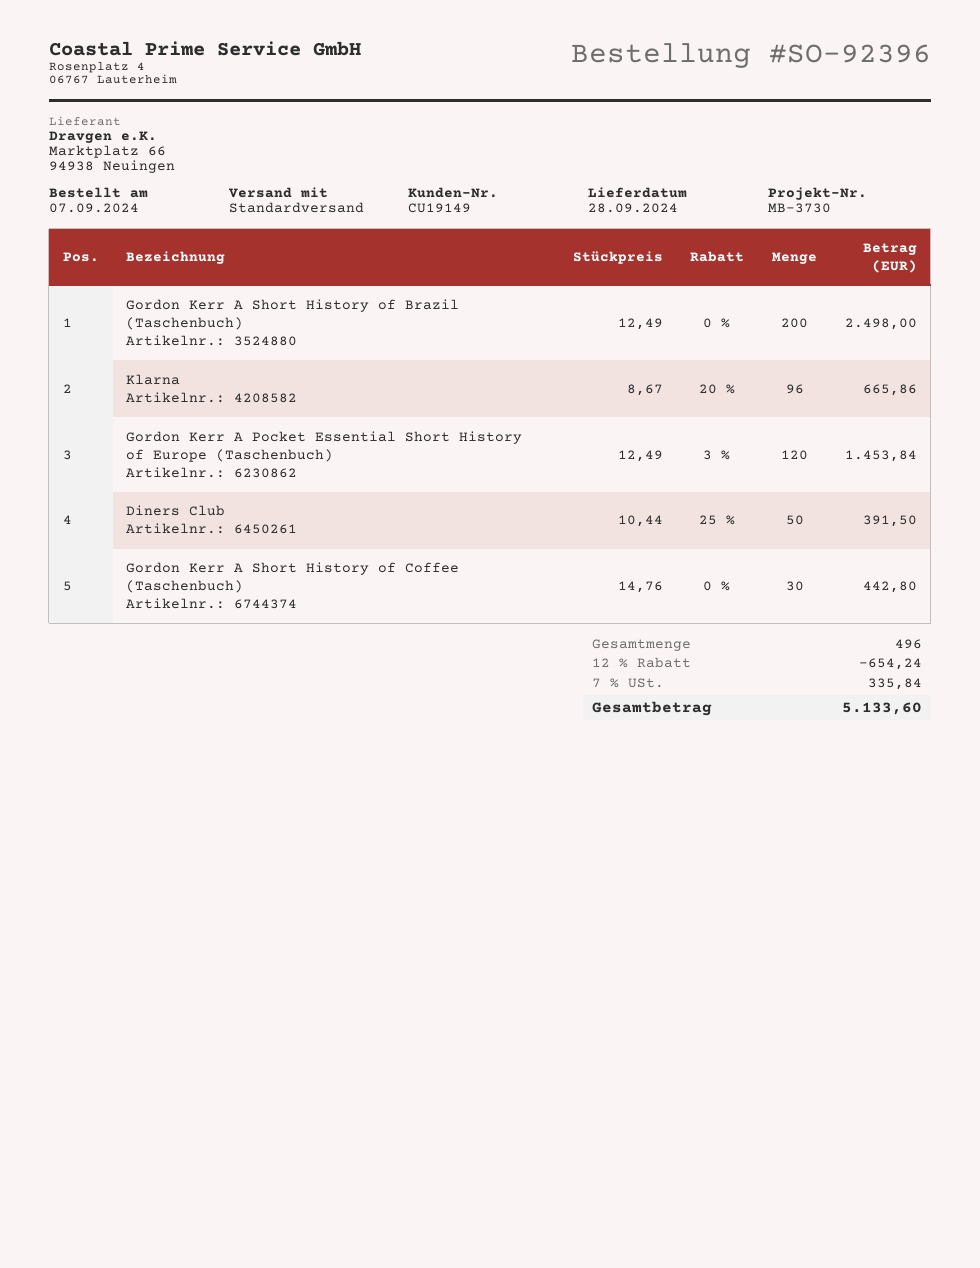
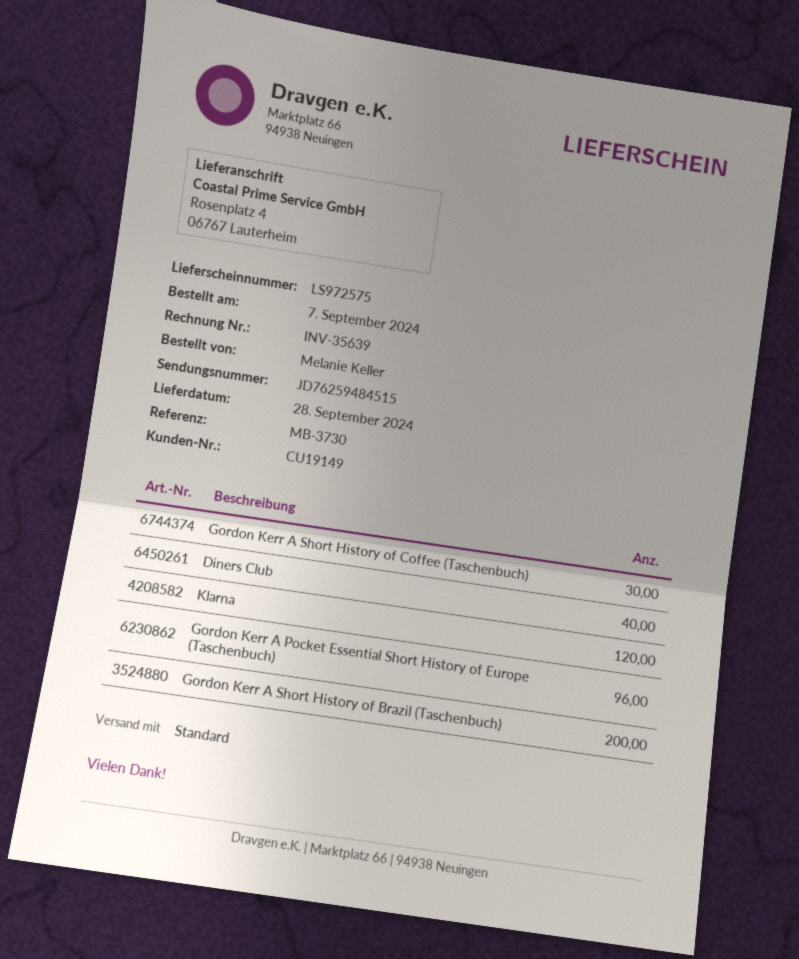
Klarna: 96 -> 120
Gordon Kerr A Pocket Essential Short History of Europe (Taschenbuch): 120 -> 96
Diners Club: 50 -> 40

